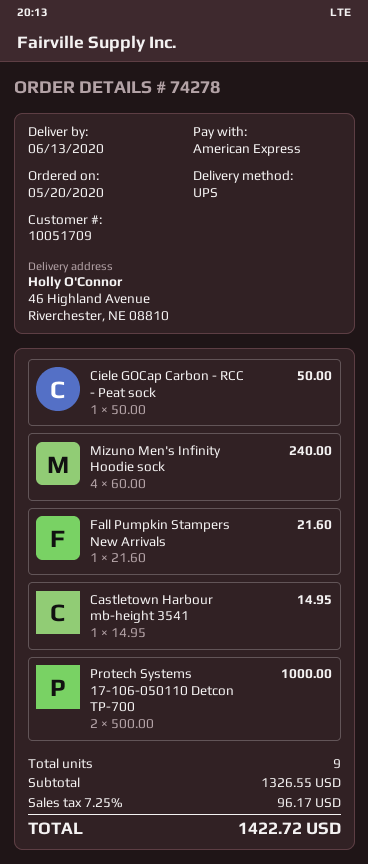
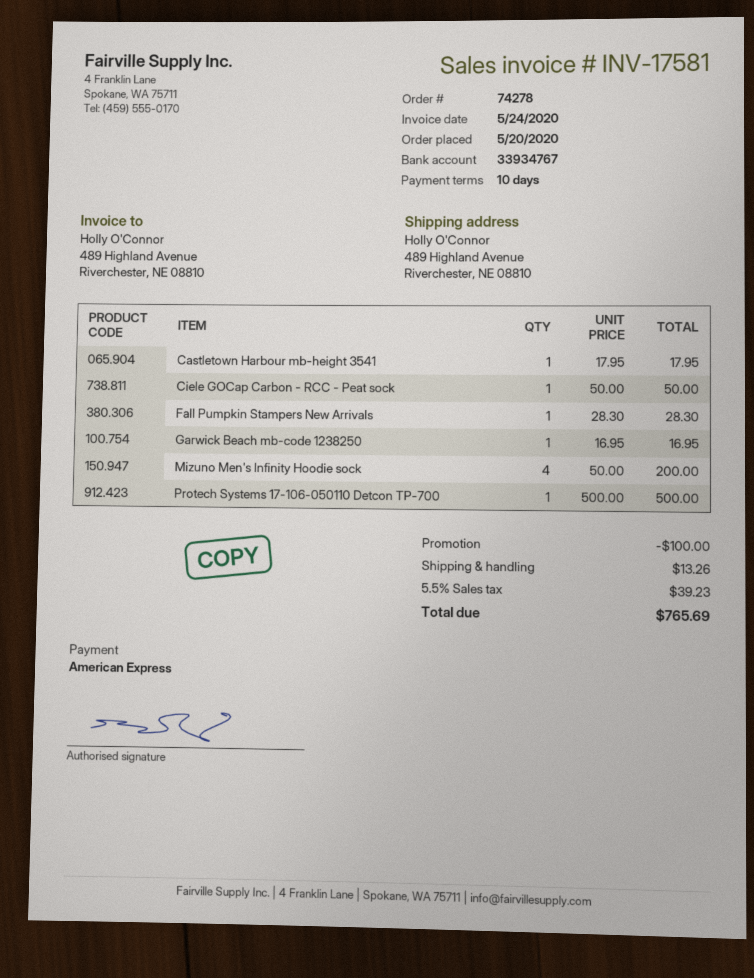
ship to: 46 Highland Avenue, Riverchester, NE 08810 -> 489 Highland Avenue, Riverchester, NE 08810
Mizuno Men's Infinity Hoodie sock: 4 x 60.00 = 240.00 -> 4 x 50.00 = 200.00
Fall Pumpkin Stampers New Arrivals: 1 x 21.60 = 21.60 -> 1 x 28.30 = 28.30
Castletown Harbour mb-height 3541: 1 x 14.95 = 14.95 -> 1 x 17.95 = 17.95
Protech Systems 17-106-050110 Detcon TP-700: 2 x 500.00 = 1000.00 -> 1 x 500.00 = 500.00
Garwick Beach mb-code 1238250: none -> 1 x 16.95 = 16.95
discount: none -> 100.00
shipping: none -> 13.26
tax: 7.25% = 96.17 -> 5.5% = 39.23
total: 1422.72 -> 765.69

